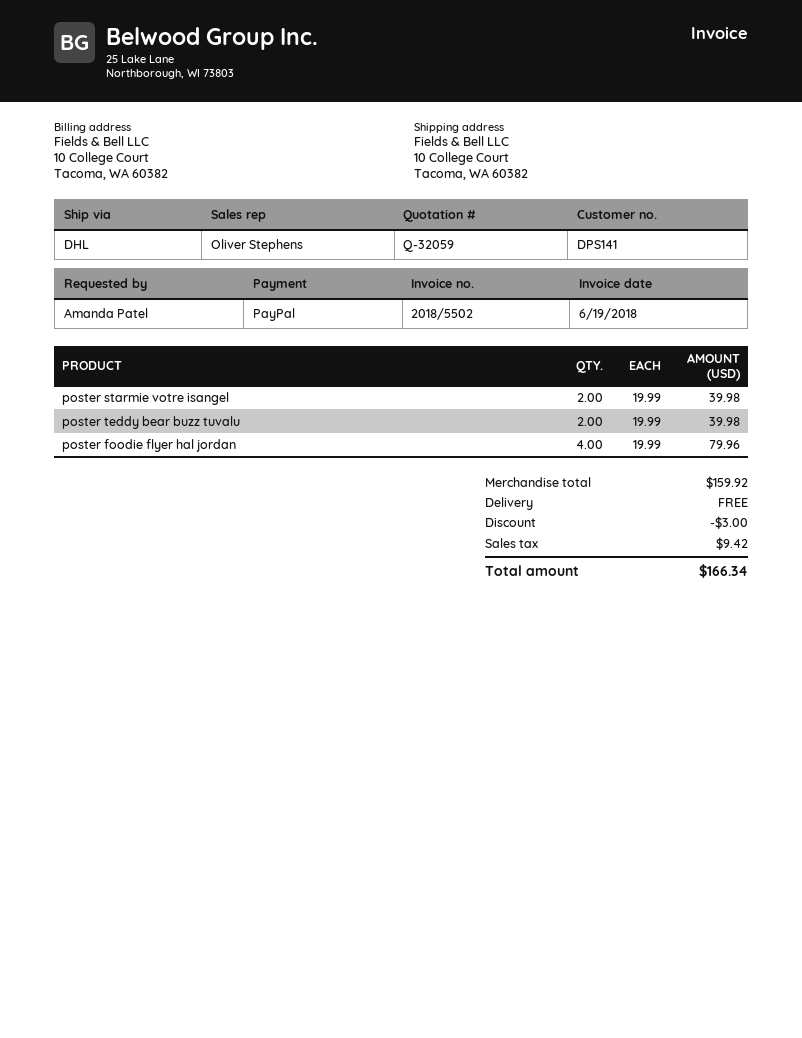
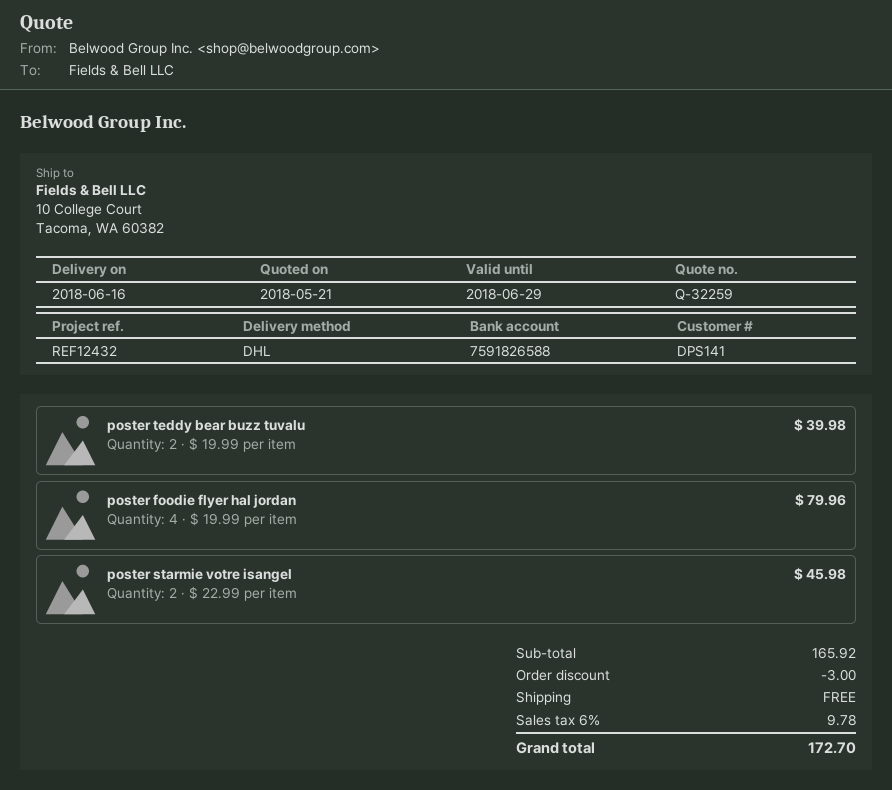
quote number: Q-32059 -> Q-32259
poster starmie votre isangel: 2 x 19.99 = 39.98 -> 2 x 22.99 = 45.98
subtotal: 159.92 -> 165.92
tax: 9.42 -> 9.78
total: 166.34 -> 172.70

